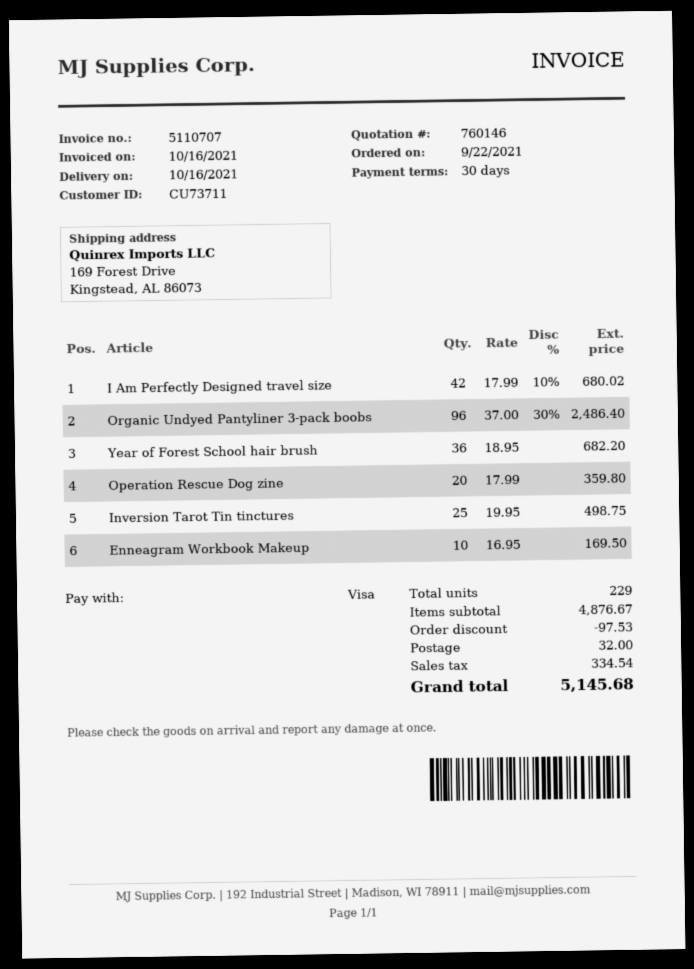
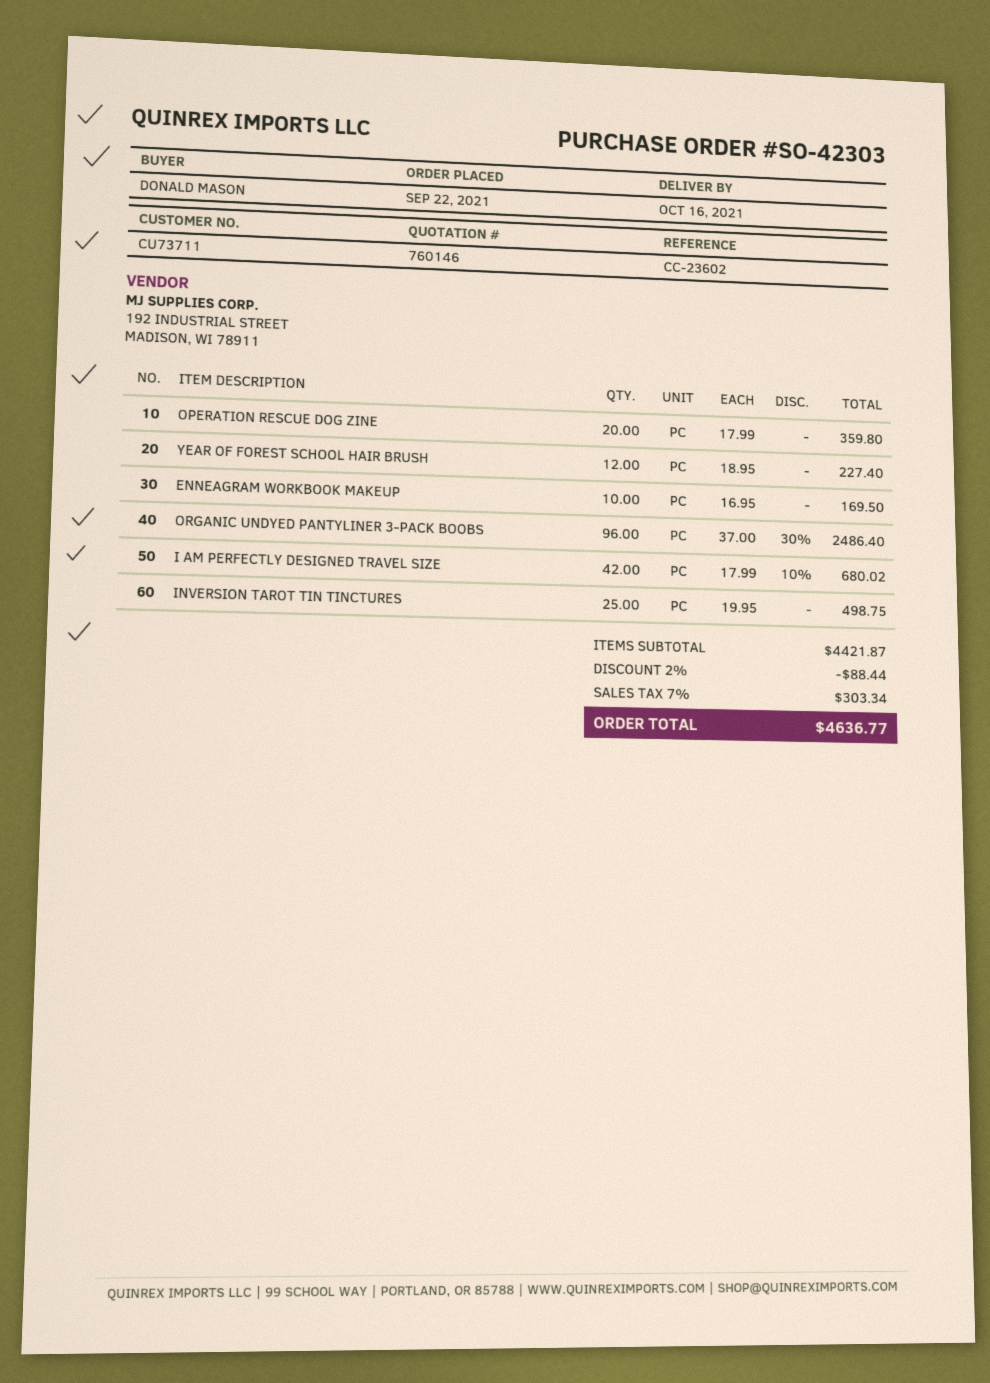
Year of Forest School hair brush: 36 x 18.95 = 682.20 -> 12 x 18.95 = 227.40
subtotal: 4876.67 -> 4421.87
discount: 97.53 -> 88.44
shipping: 32.00 -> none
tax: 334.54 -> 303.34
total: 5145.68 -> 4636.77

